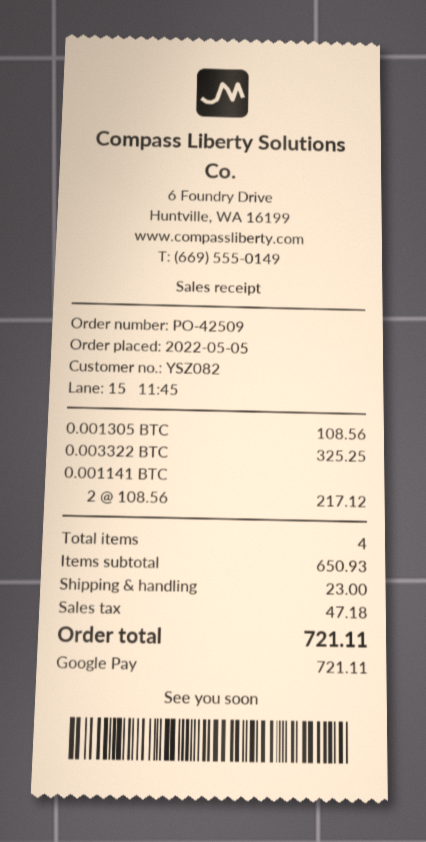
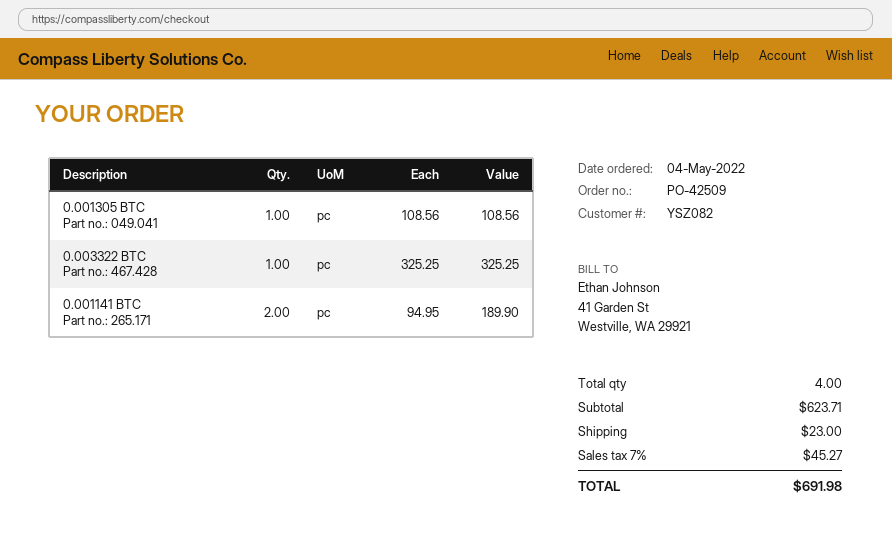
order date: 2022-05-05 -> 2022-05-04
0.001141 BTC: 2 x 108.56 = 217.12 -> 2 x 94.95 = 189.90
subtotal: 650.93 -> 623.71
tax: 47.18 -> 45.27
total: 721.11 -> 691.98

